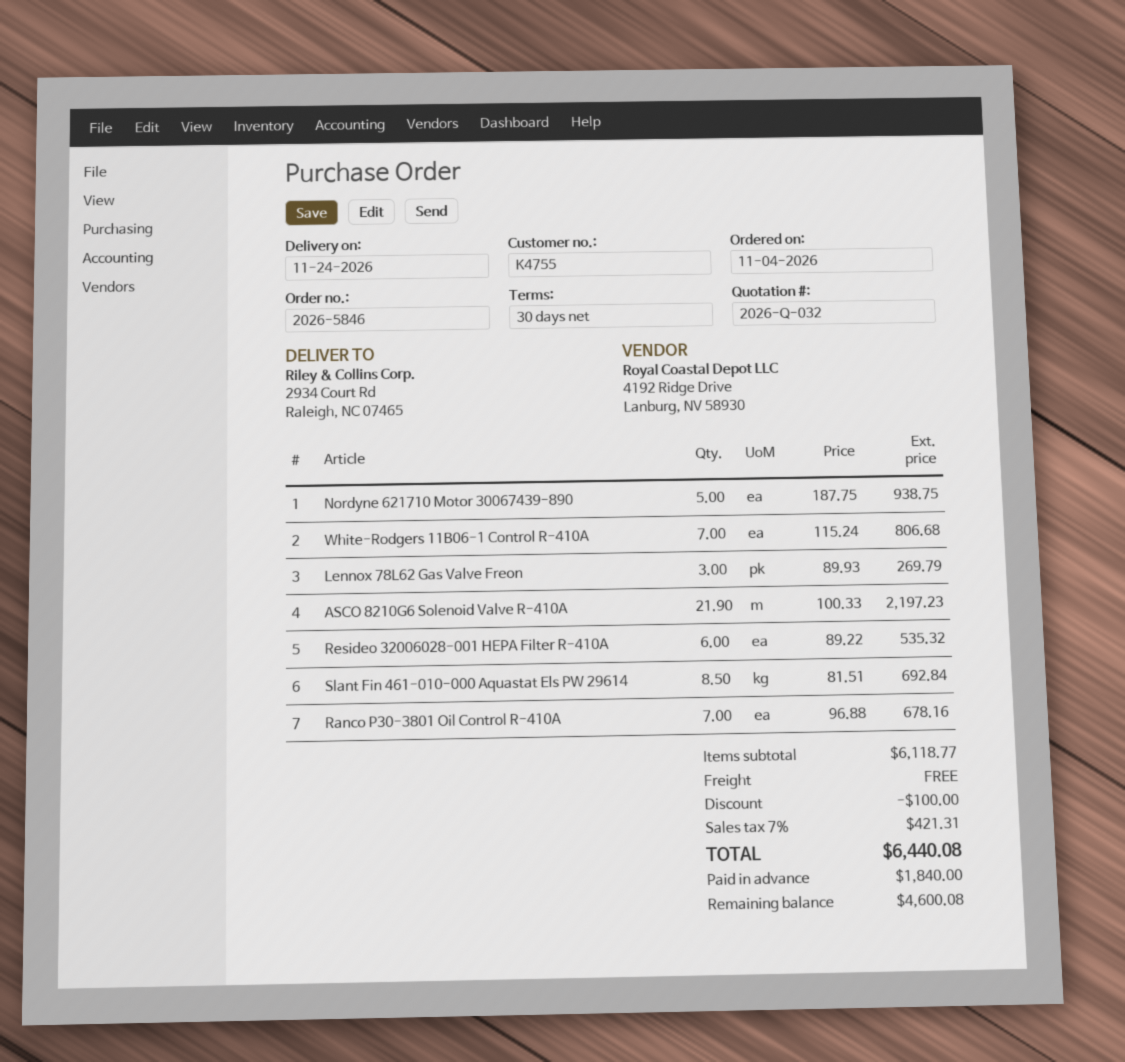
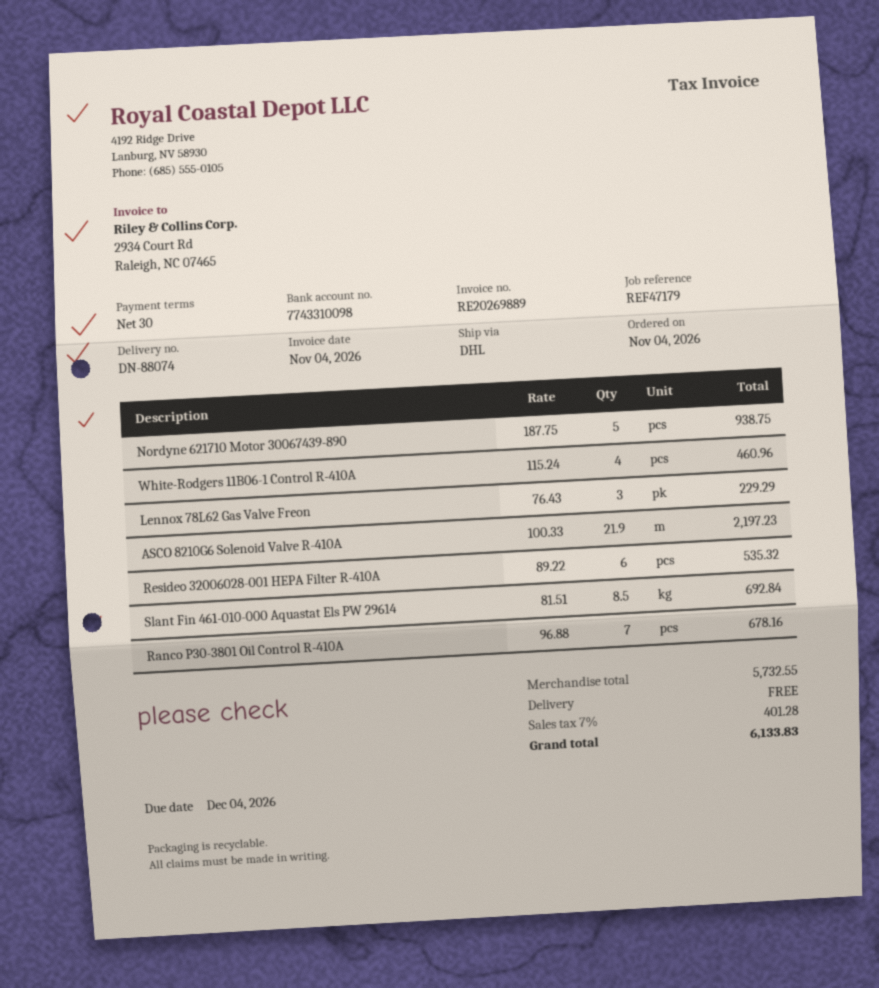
White-Rodgers 11B06-1 Control R-410A: 7 x 115.24 = 806.68 -> 4 x 115.24 = 460.96
Lennox 78L62 Gas Valve Freon: 3 x 89.93 = 269.79 -> 3 x 76.43 = 229.29
subtotal: 6118.77 -> 5732.55
discount: 100.00 -> none
tax: 7% = 421.31 -> 7% = 401.28
total: 6440.08 -> 6133.83

